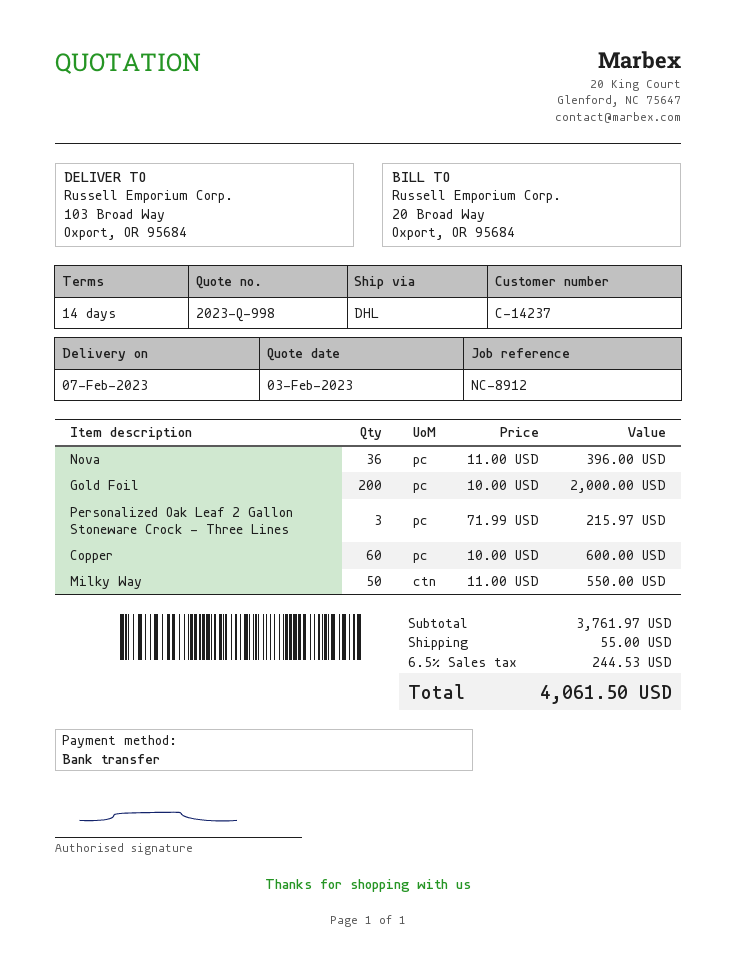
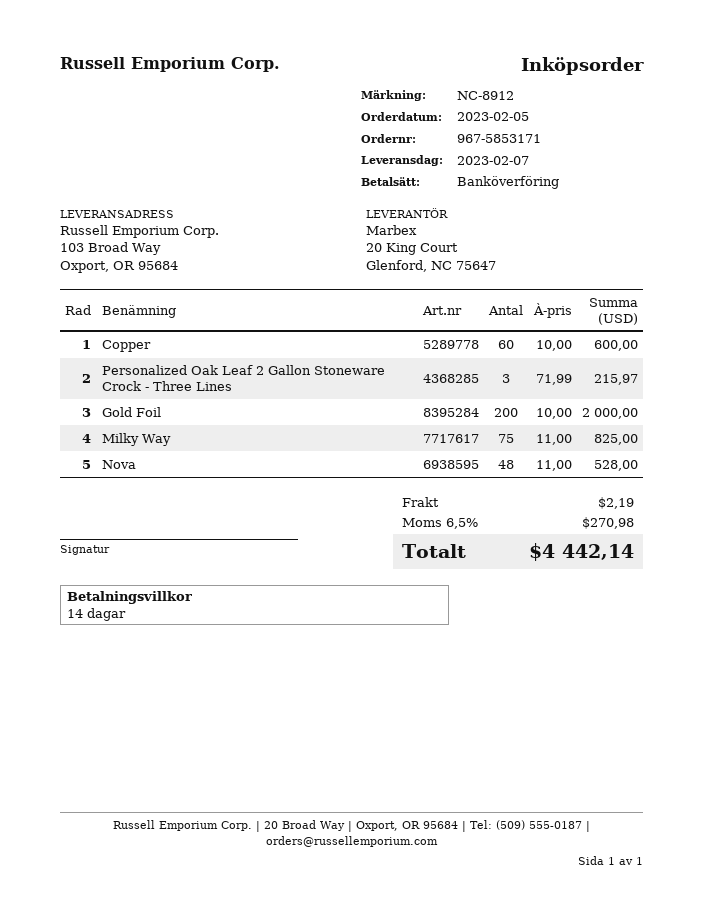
Nova: 36 x 11.00 = 396.00 -> 48 x 11.00 = 528.00
Milky Way: 50 x 11.00 = 550.00 -> 75 x 11.00 = 825.00
shipping: 55.00 -> 2.19
tax: 6.5% = 244.53 -> 6.5% = 270.98
total: 4061.50 -> 4442.14

